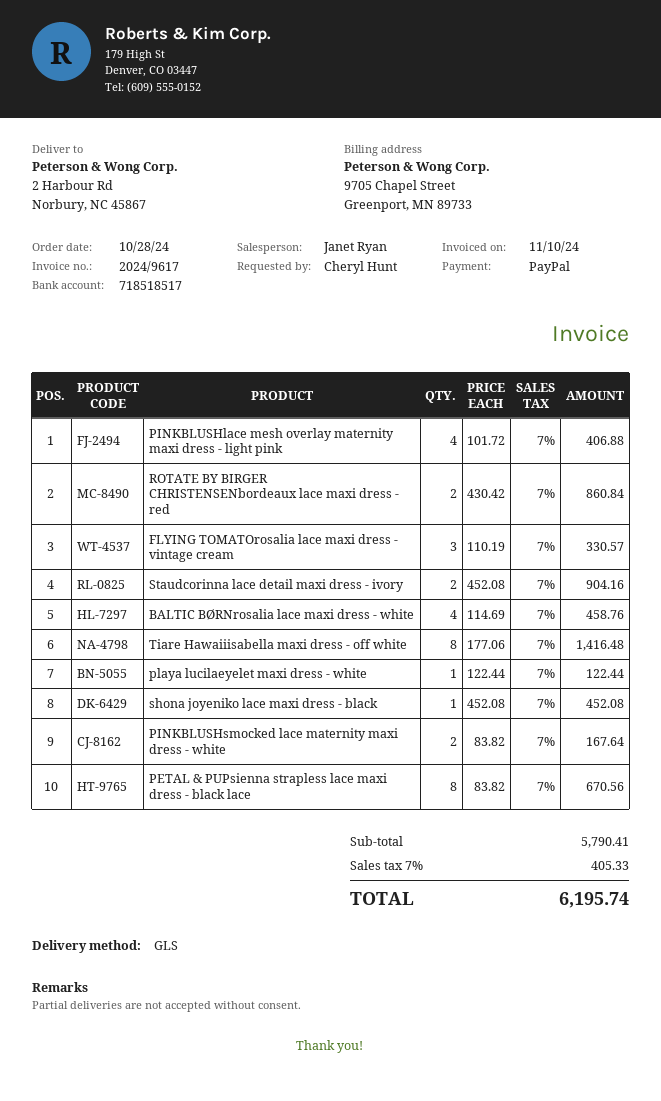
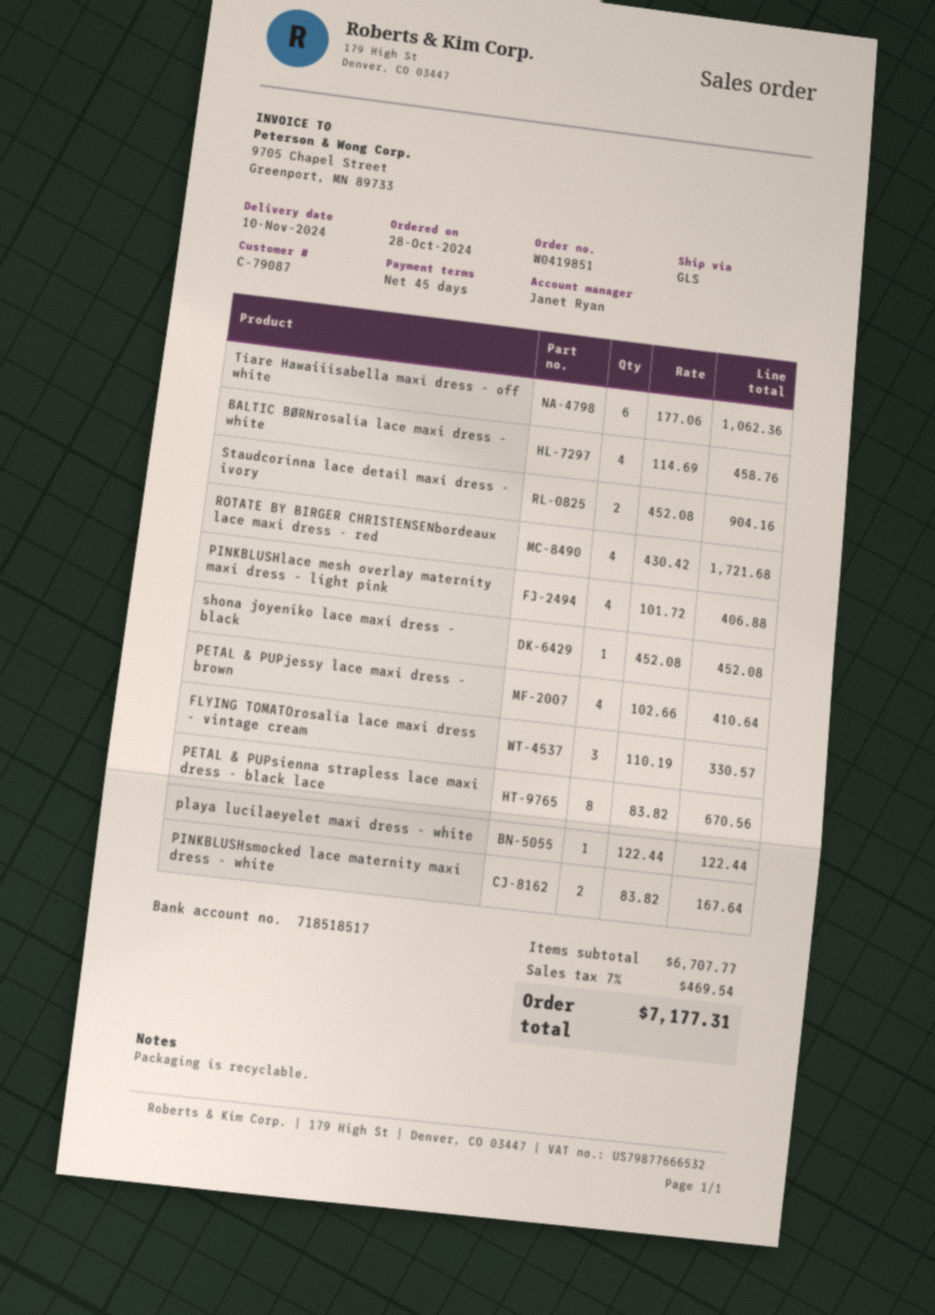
ROTATE BY BIRGER CHRISTENSENbordeaux lace maxi dress - red: 2 x 430.42 = 860.84 -> 4 x 430.42 = 1721.68
Tiare Hawaiiisabella maxi dress - off white: 8 x 177.06 = 1416.48 -> 6 x 177.06 = 1062.36
PETAL & PUPjessy lace maxi dress - brown: none -> 4 x 102.66 = 410.64
subtotal: 5790.41 -> 6707.77
tax: 7% = 405.33 -> 7% = 469.54
total: 6195.74 -> 7177.31

